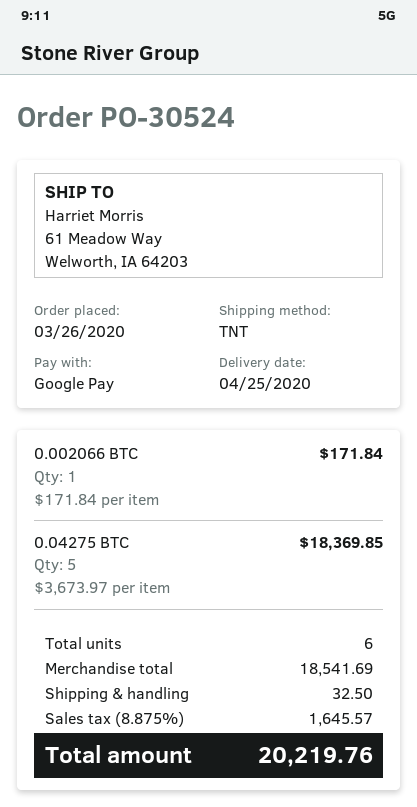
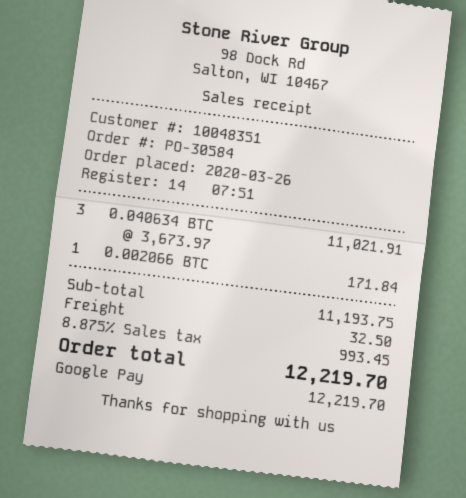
order number: PO-30524 -> PO-30584
0.04275 BTC: 5 x 3673.97 = 18369.85 -> none
0.040634 BTC: none -> 3 x 3673.97 = 11021.91
subtotal: 18541.69 -> 11193.75
tax: 8.875% = 1645.57 -> 8.875% = 993.45
total: 20219.76 -> 12219.70

